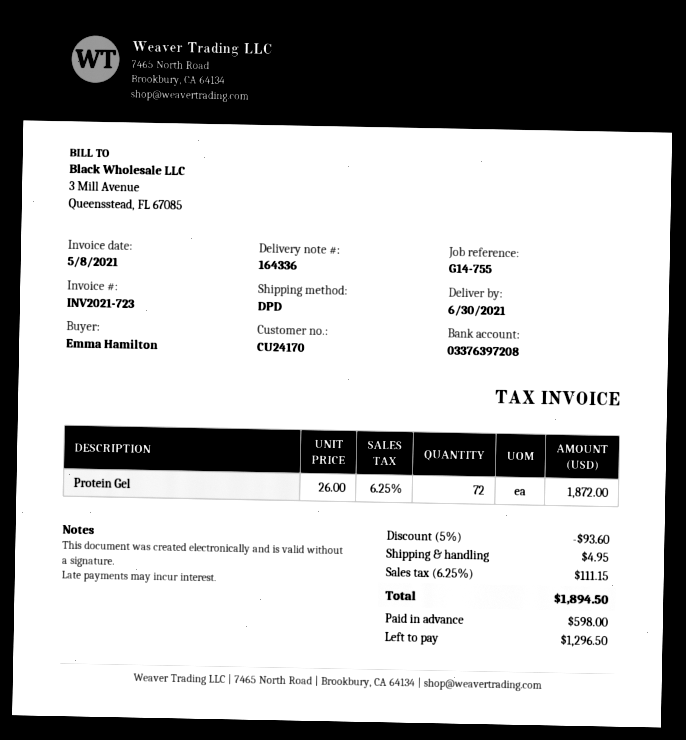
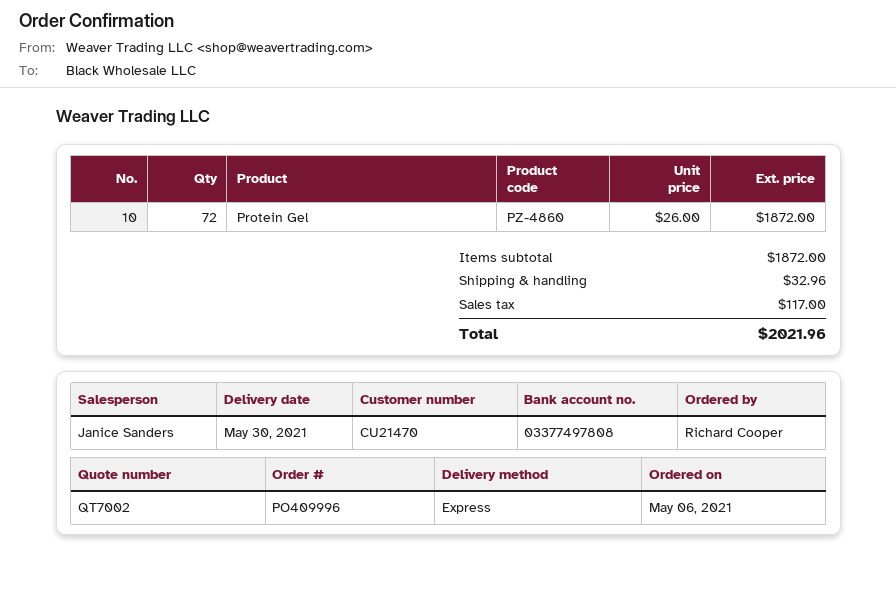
delivery date: 2021-06-30 -> 2021-05-30
customer number: CU24170 -> CU21470
ordered by: Emma Hamilton -> Richard Cooper
bank account: 03376397208 -> 03377497808
shipping method: DPD -> express
discount: 5% = 93.60 -> none
shipping: 4.95 -> 32.96
tax: 111.15 -> 117.00
total: 1894.50 -> 2021.96

